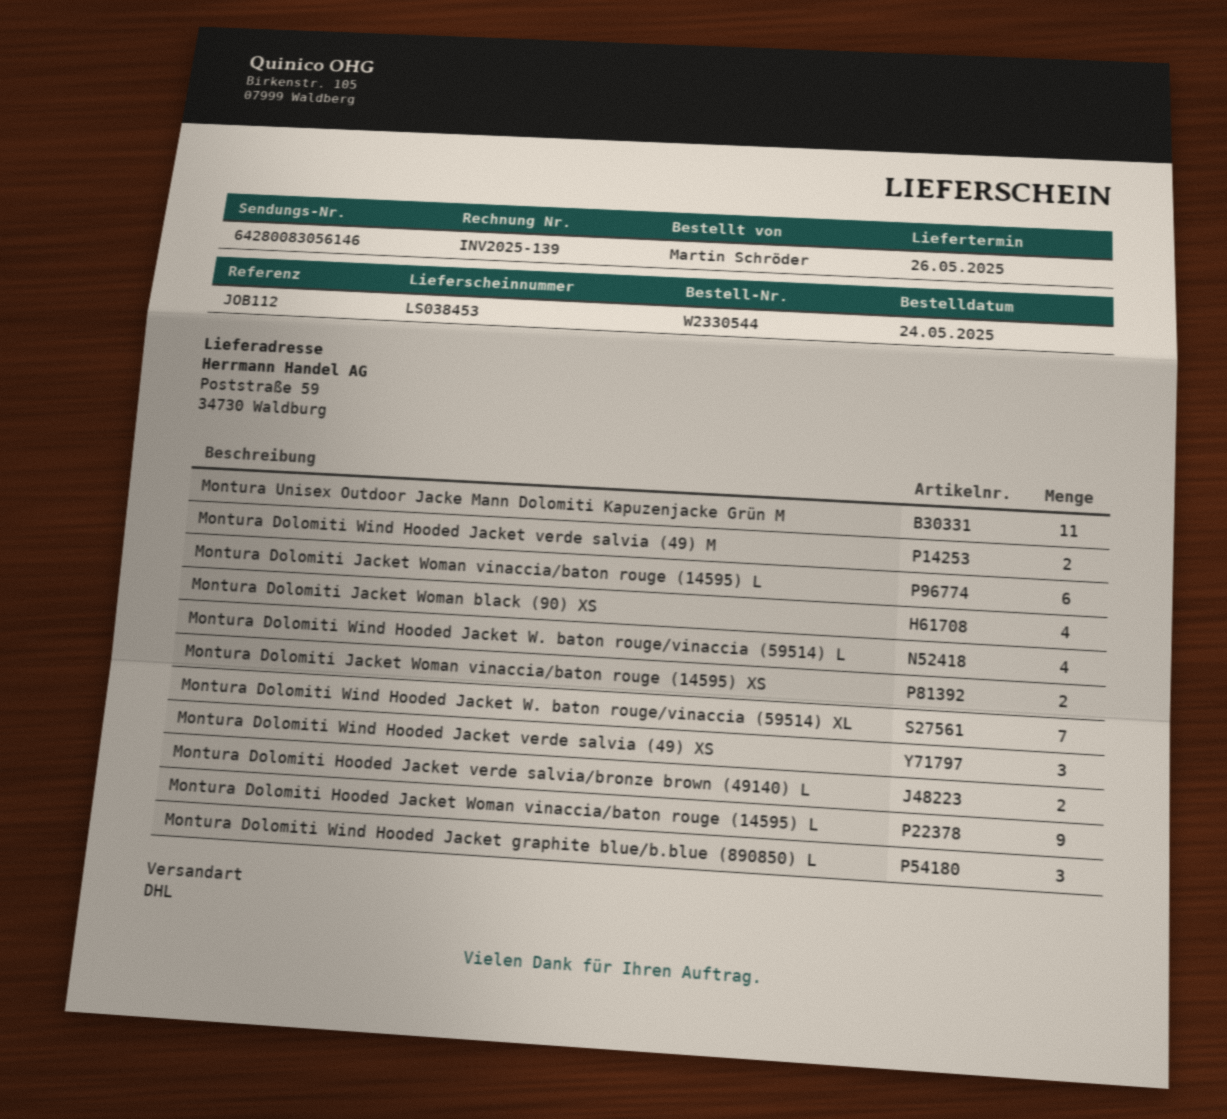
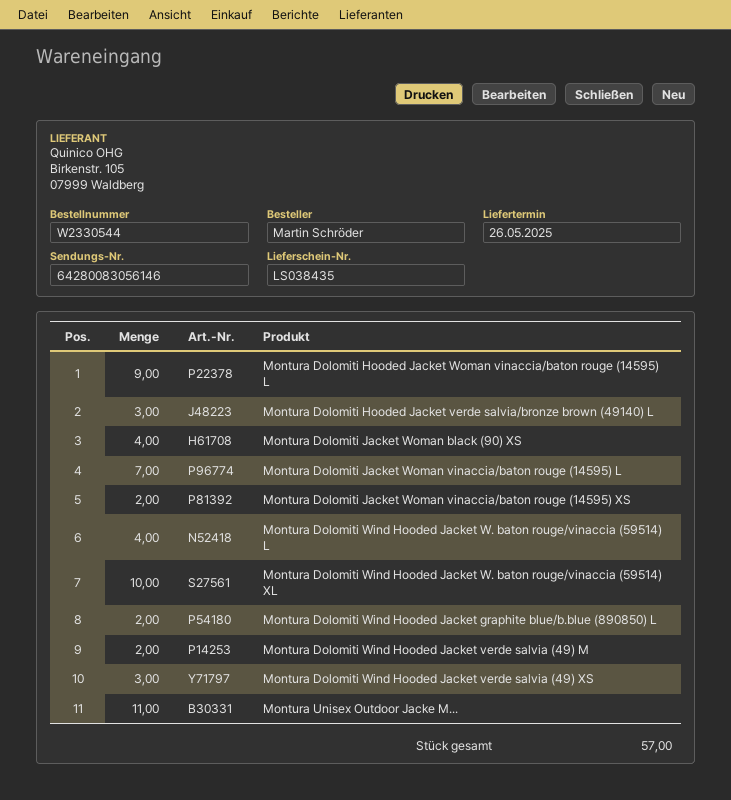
delivery note number: LS038453 -> LS038435
Montura Dolomiti Jacket Woman vinaccia/baton rouge (14595) L: 6 -> 7
Montura Dolomiti Wind Hooded Jacket W. baton rouge/vinaccia (59514) XL: 7 -> 10
Montura Dolomiti Hooded Jacket verde salvia/bronze brown (49140) L: 2 -> 3
Montura Dolomiti Wind Hooded Jacket graphite blue/b.blue (890850) L: 3 -> 2

